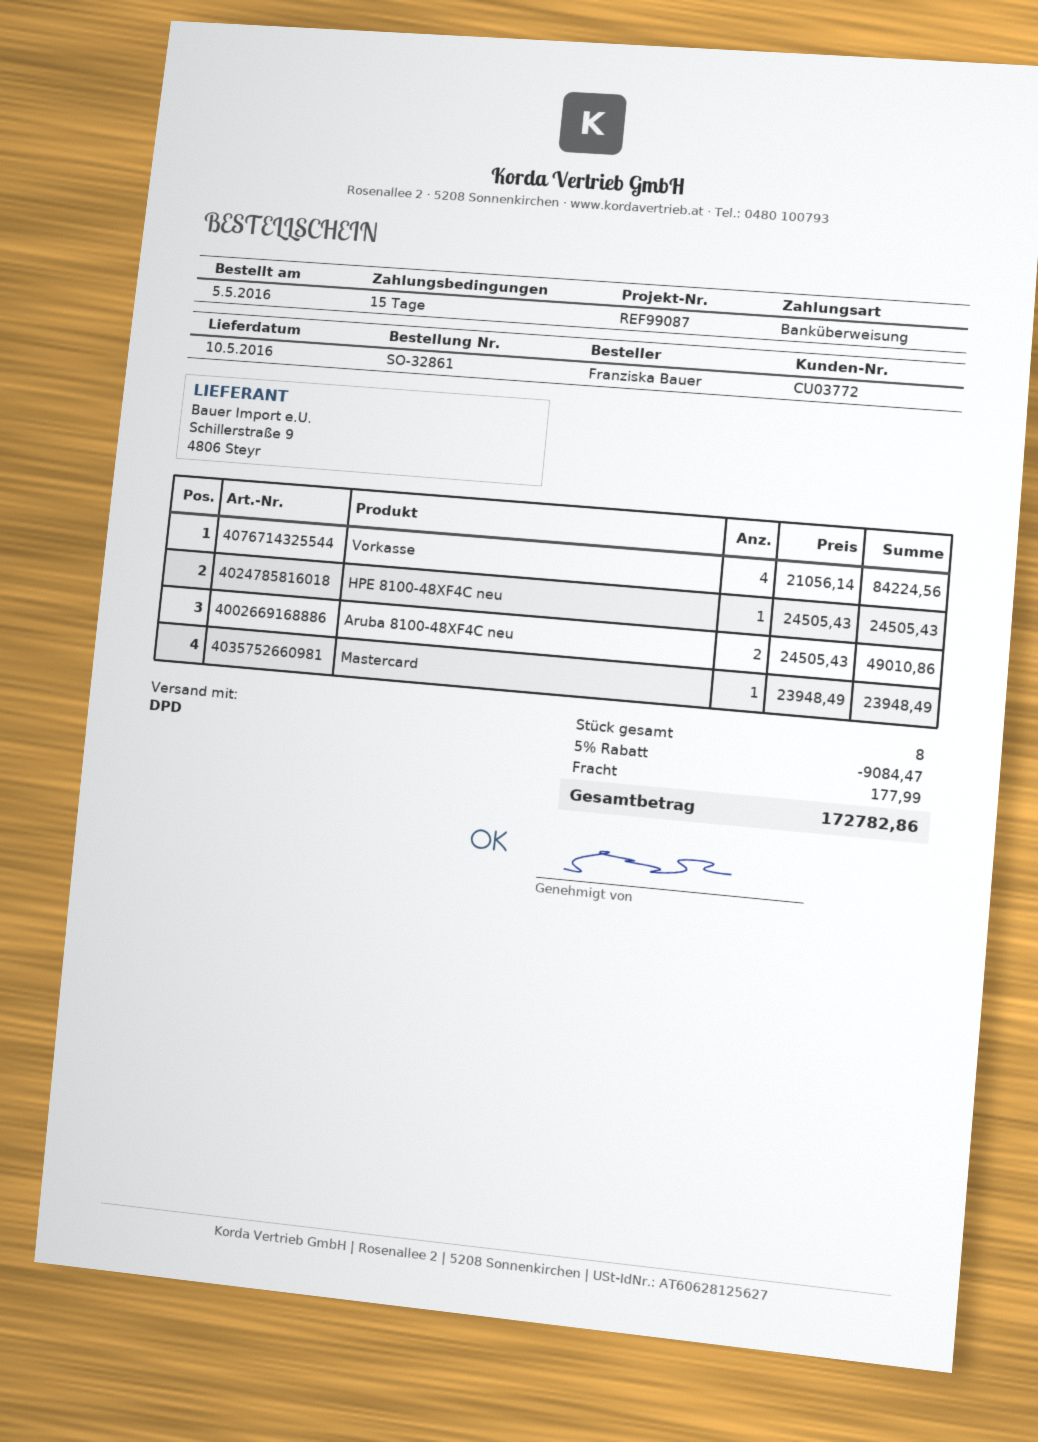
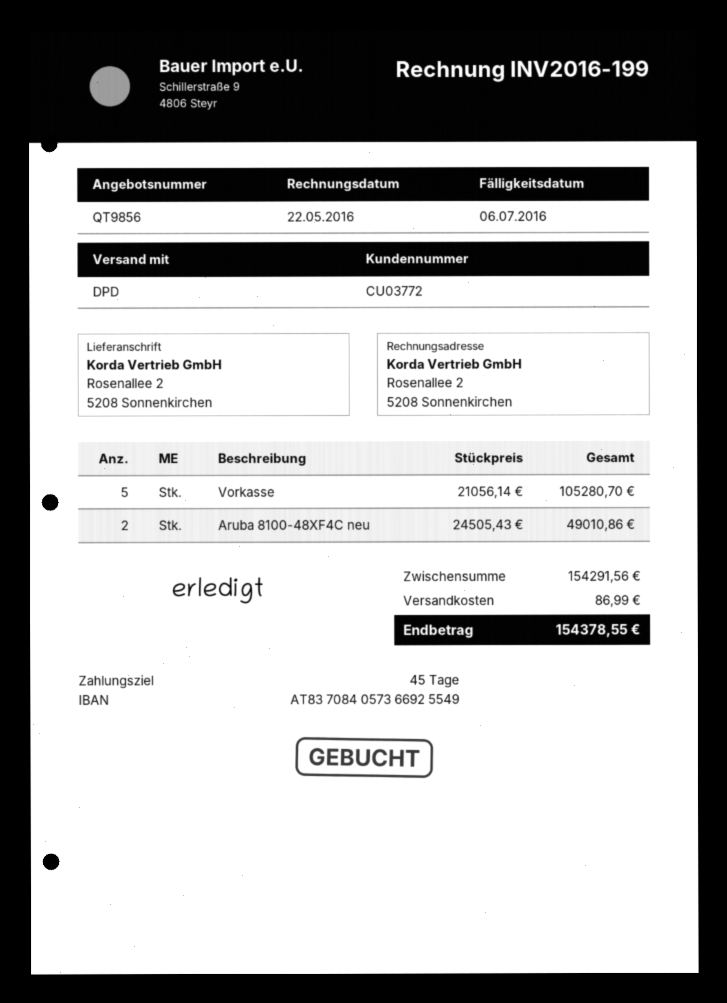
payment terms: 15 days -> 45 days
Vorkasse: 4 x 21056.14 = 84224.56 -> 5 x 21056.14 = 105280.70
HPE 8100-48XF4C neu: 1 x 24505.43 = 24505.43 -> none
Mastercard: 1 x 23948.49 = 23948.49 -> none
discount: 5% = 9084.47 -> none
shipping: 177.99 -> 86.99
total: 172782.86 -> 154378.55

